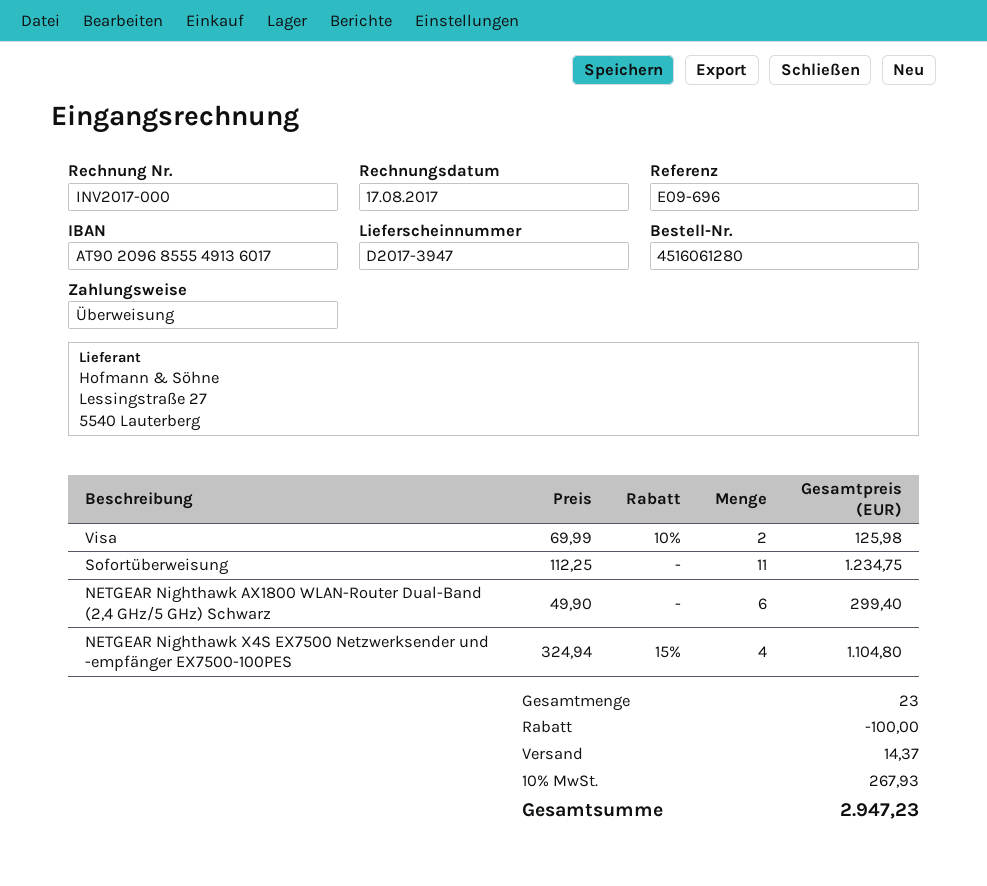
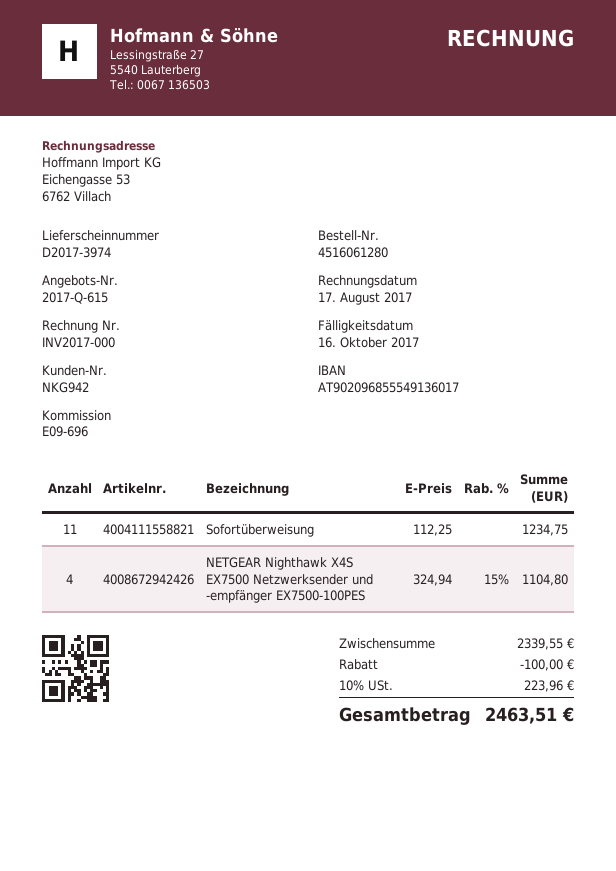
delivery note number: D2017-3947 -> D2017-3974
Visa: 2 x 69.99 - 10% = 125.98 -> none
NETGEAR Nighthawk AX1800 WLAN-Router Dual-Band (2,4 GHz/5 GHz) Schwarz: 6 x 49.90 = 299.40 -> none
shipping: 14.37 -> none
tax: 10% = 267.93 -> 10% = 223.96
total: 2947.23 -> 2463.51

